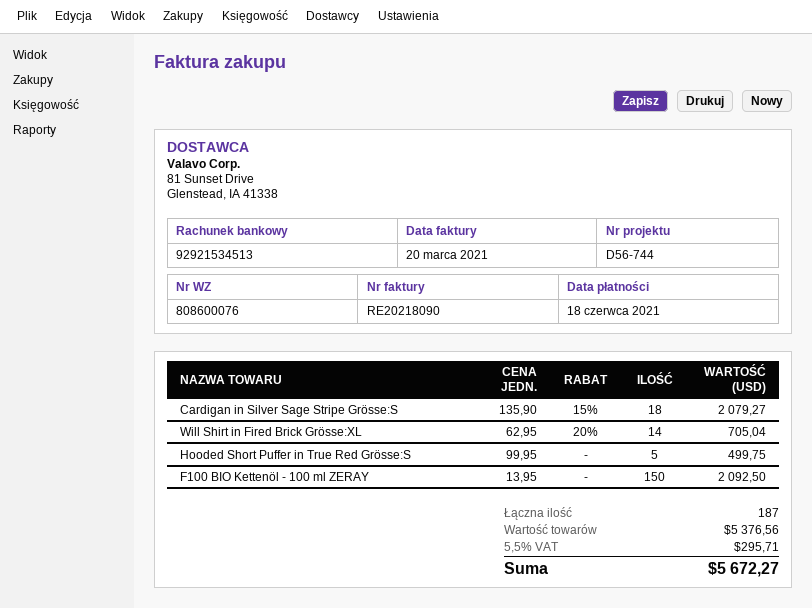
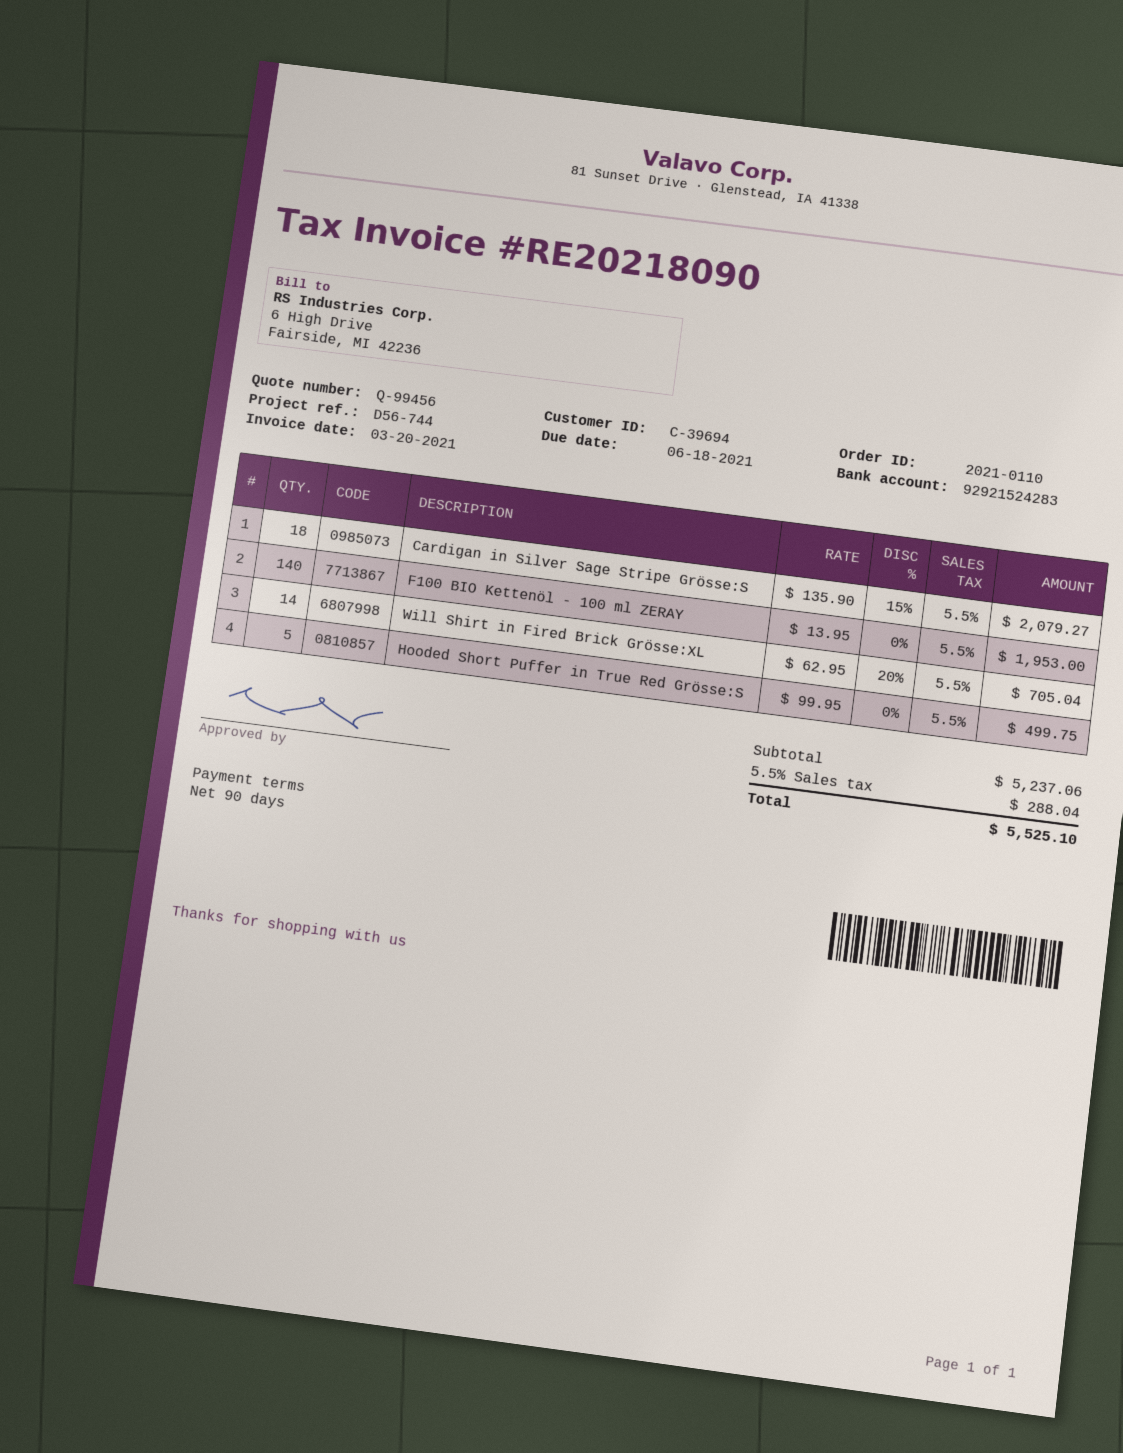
bank account: 92921534513 -> 92921524283
F100 BIO Kettenöl - 100 ml ZERAY: 150 x 13.95 = 2092.50 -> 140 x 13.95 = 1953.00
subtotal: 5376.56 -> 5237.06
tax: 5.5% = 295.71 -> 5.5% = 288.04
total: 5672.27 -> 5525.10

